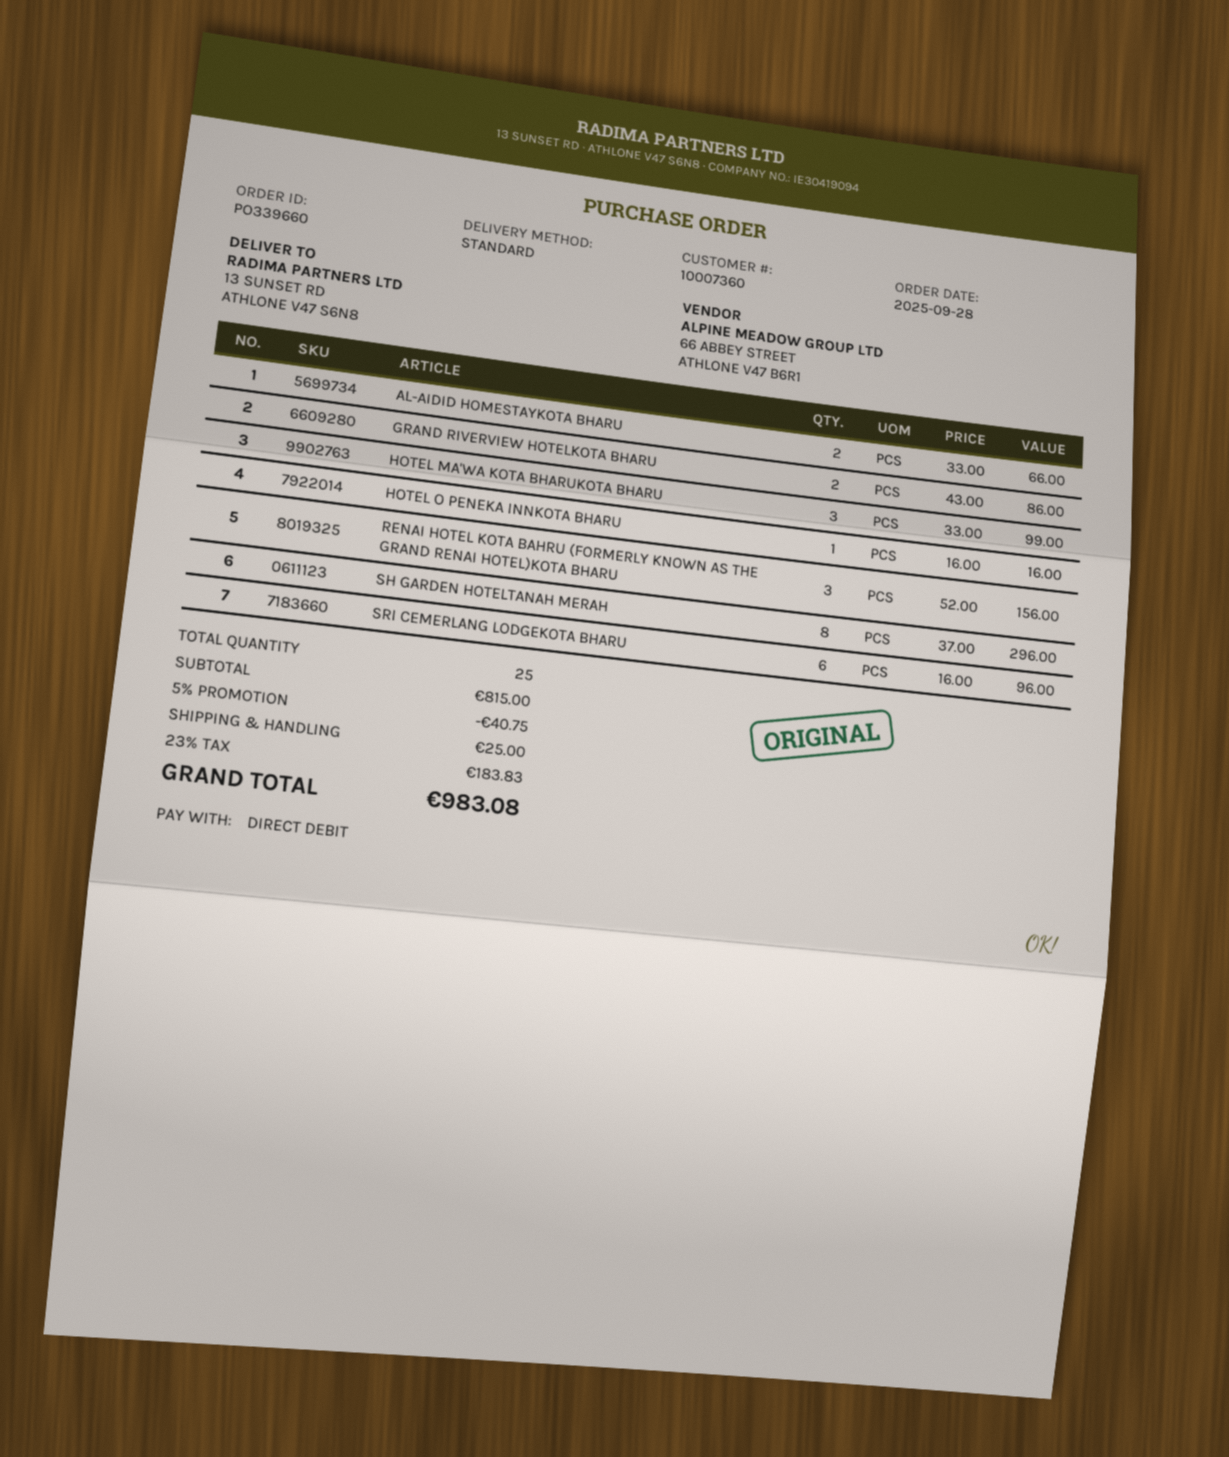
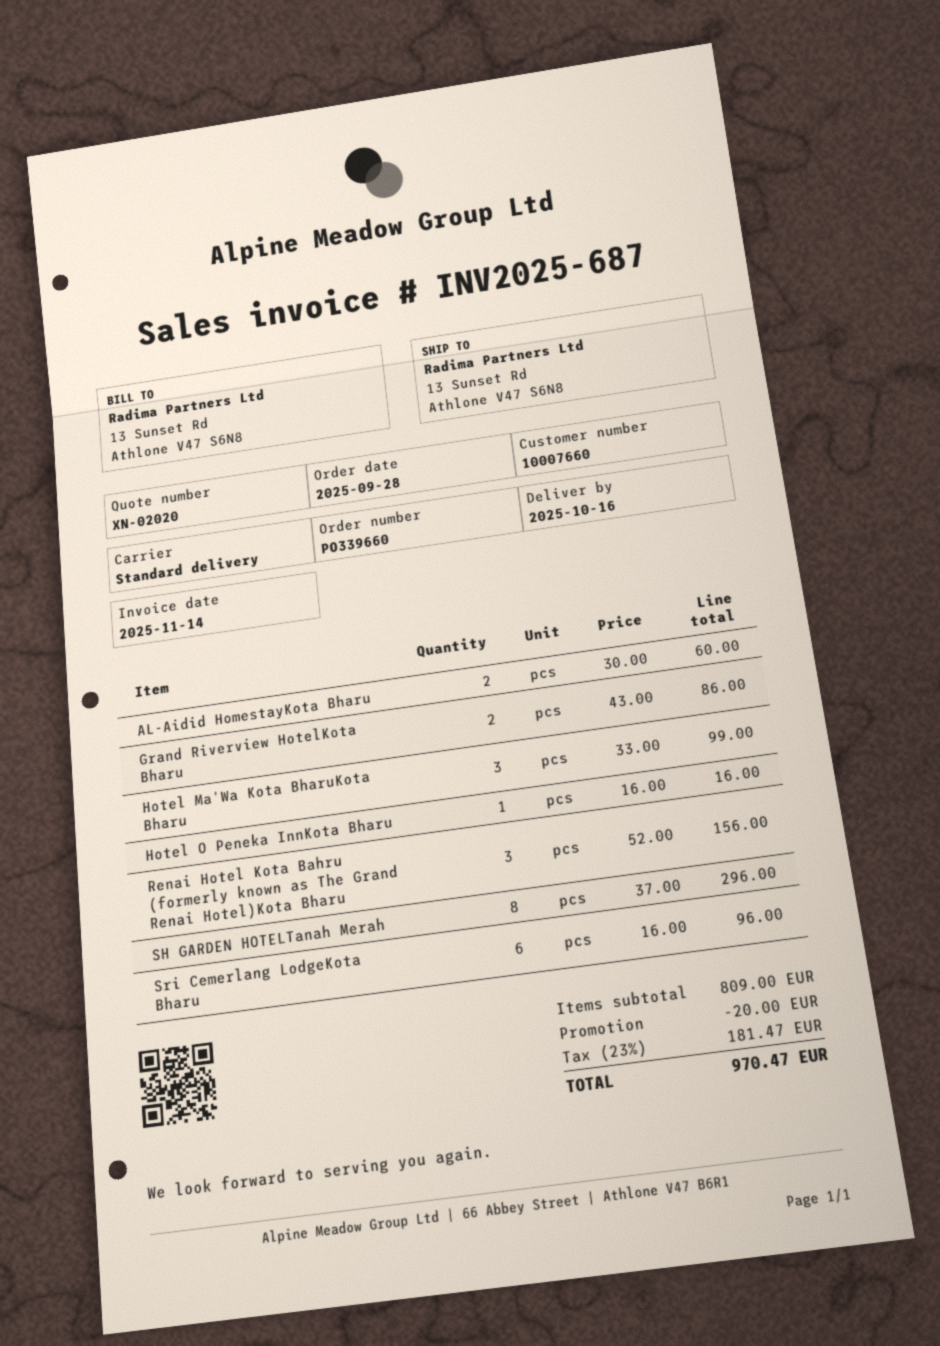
customer number: 10007360 -> 10007660
AL-AIDID HOMESTAYKOTA BHARU: 2 x 33.00 = 66.00 -> 2 x 30.00 = 60.00
subtotal: 815.00 -> 809.00
discount: 40.75 -> 20.00
shipping: 25.00 -> none
tax: 23% = 183.83 -> 23% = 181.47
total: 983.08 -> 970.47

